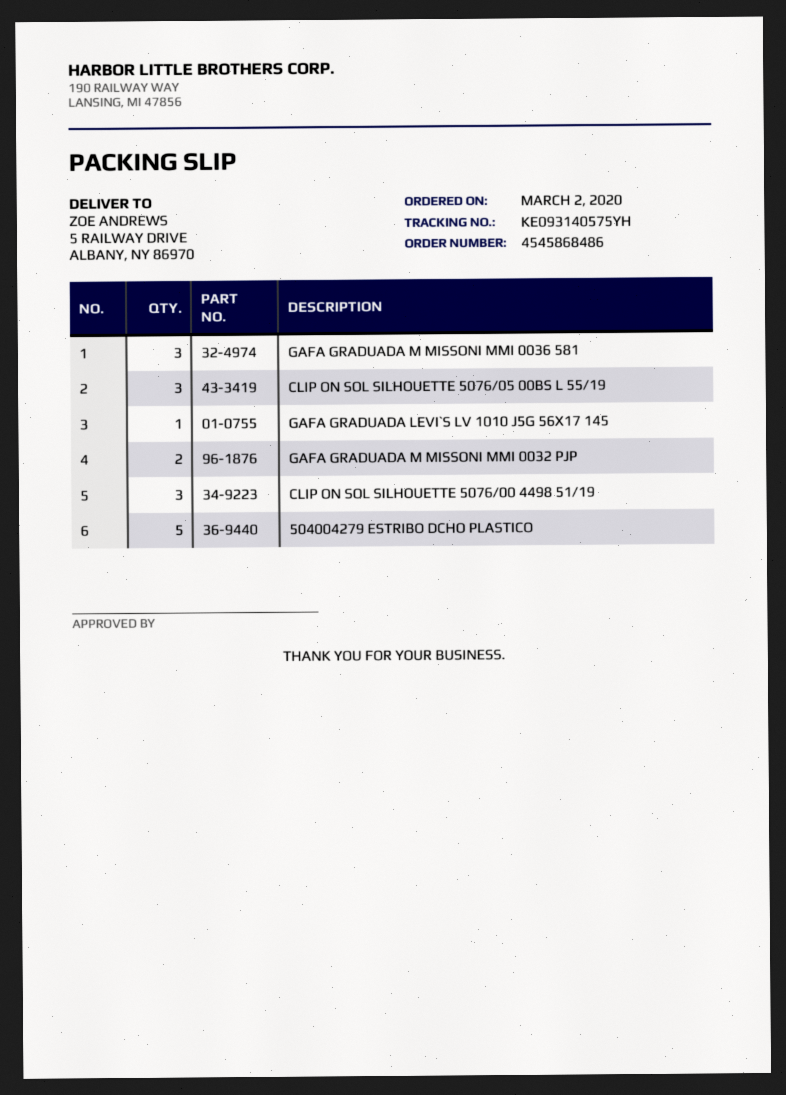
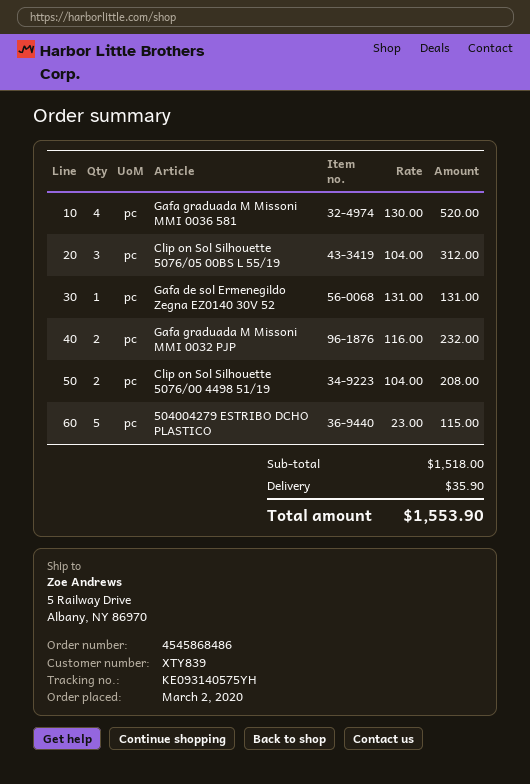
GAFA GRADUADA M MISSONI MMI 0036 581: 3 -> 4
GAFA GRADUADA LEVI`S LV 1010 J5G 56X17 145: 1 -> none
CLIP ON SOL SILHOUETTE 5076/00 4498 51/19: 3 -> 2
Gafa de sol Ermenegildo Zegna EZ0140 30V 52: none -> 1

